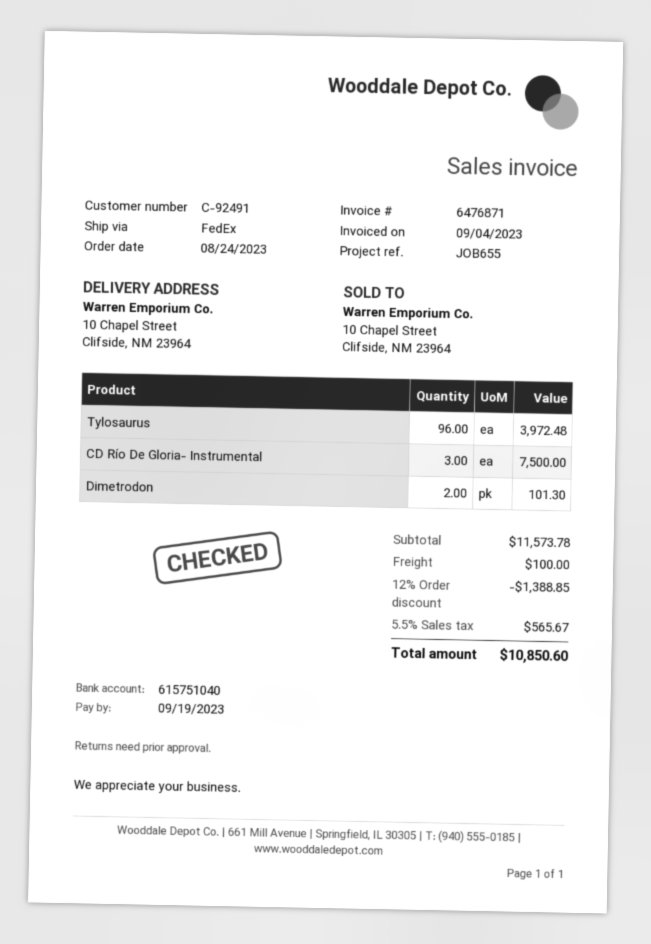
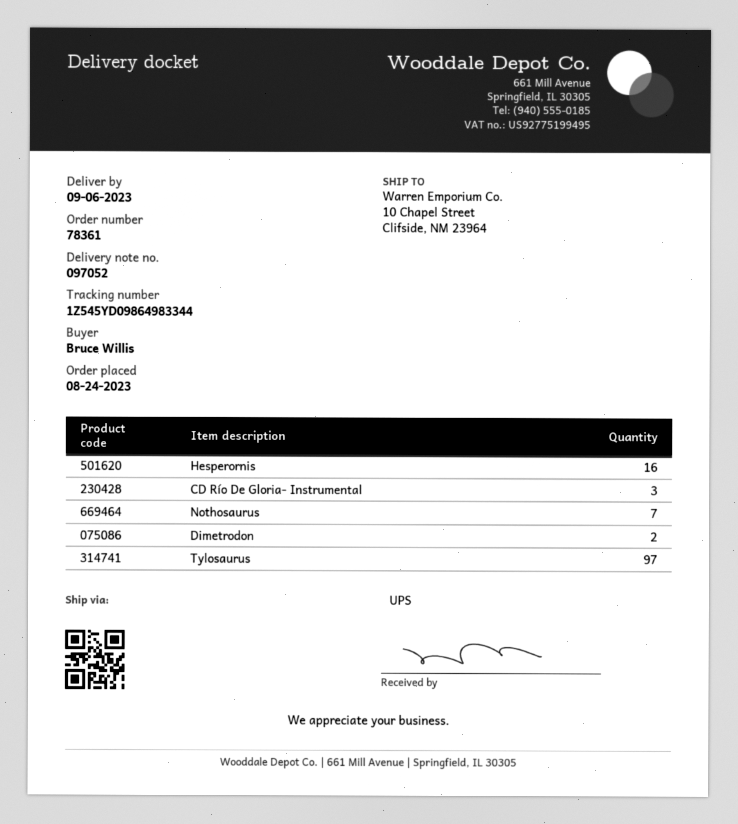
shipping method: FedEx -> UPS
Tylosaurus: 96 -> 97
Hesperornis: none -> 16
Nothosaurus: none -> 7

